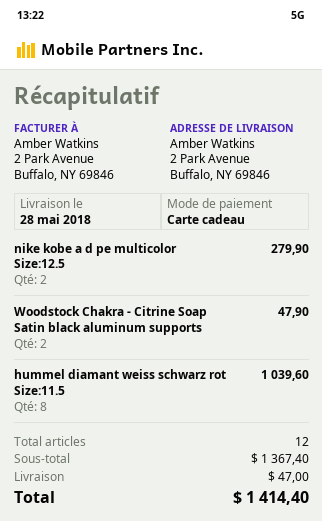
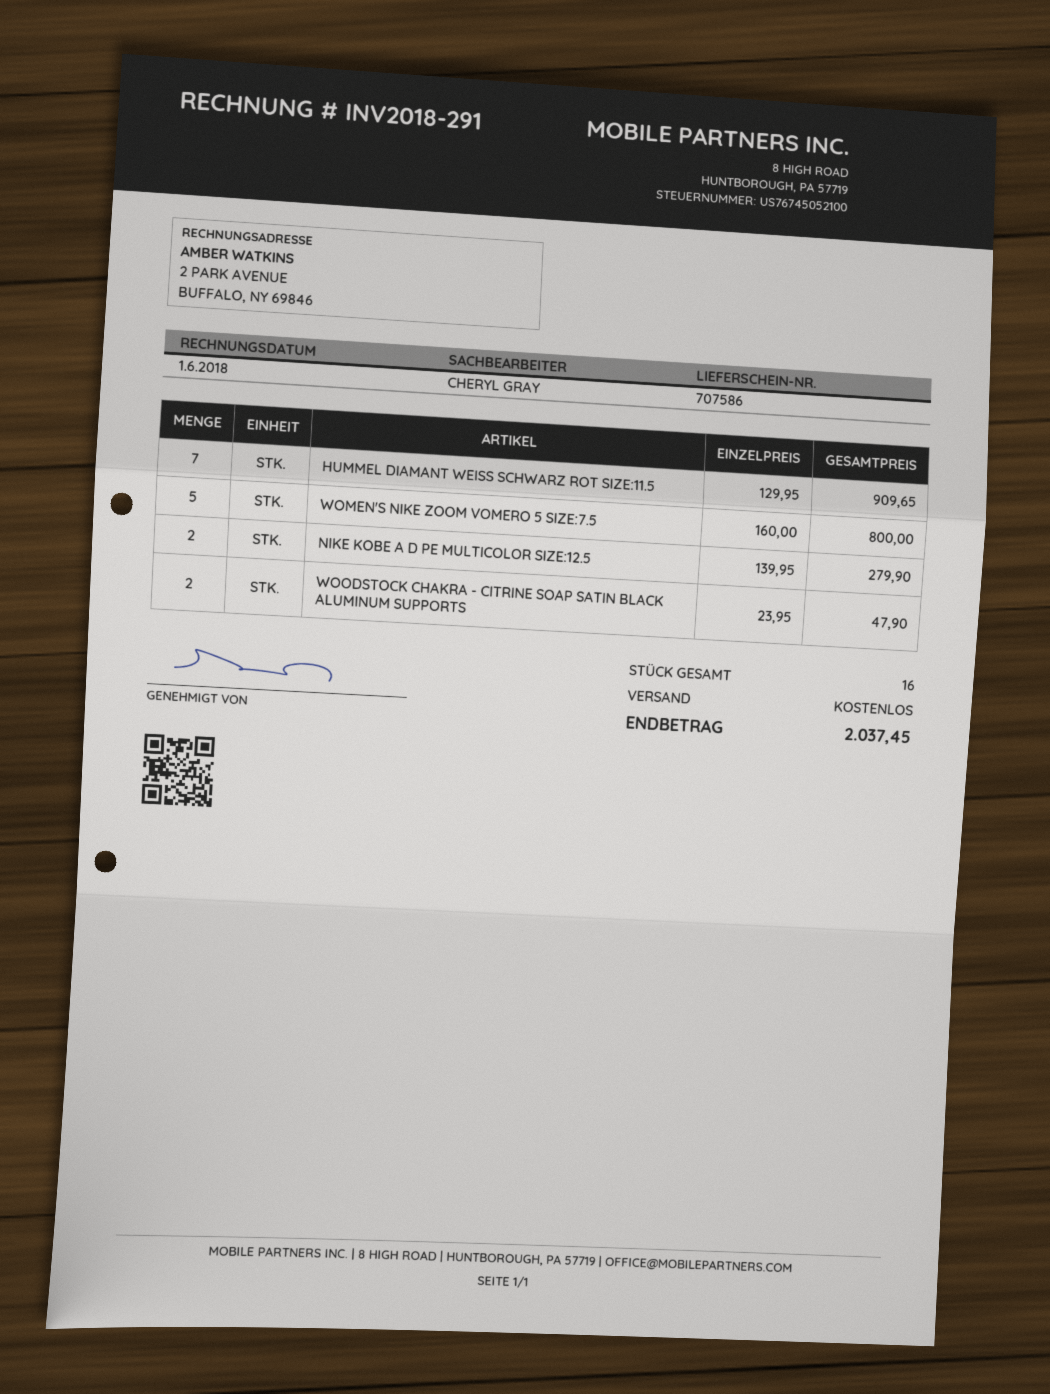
hummel diamant weiss schwarz rot Size:11.5: 8 for 1039.60 -> 7 for 909.65
WOMEN'S NIKE ZOOM VOMERO 5 SIZE:7.5: none -> 5 for 800.00
total quantity: 12 -> 16
shipping: 47.00 -> 0.00
total: 1414.40 -> 2037.45

